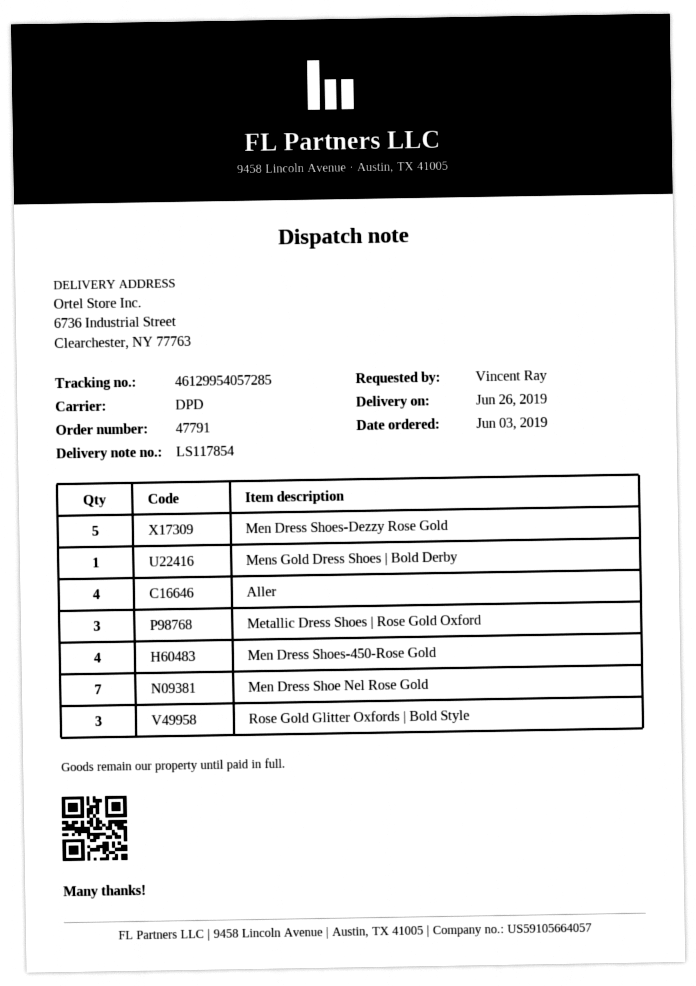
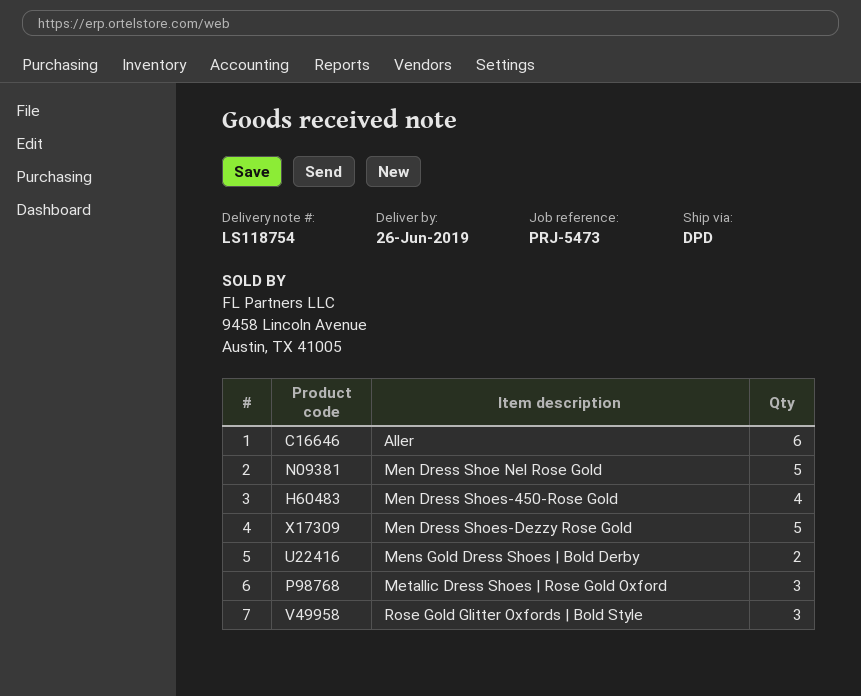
delivery note number: LS117854 -> LS118754
Mens Gold Dress Shoes | Bold Derby: 1 -> 2
Aller: 4 -> 6
Men Dress Shoe Nel Rose Gold: 7 -> 5

